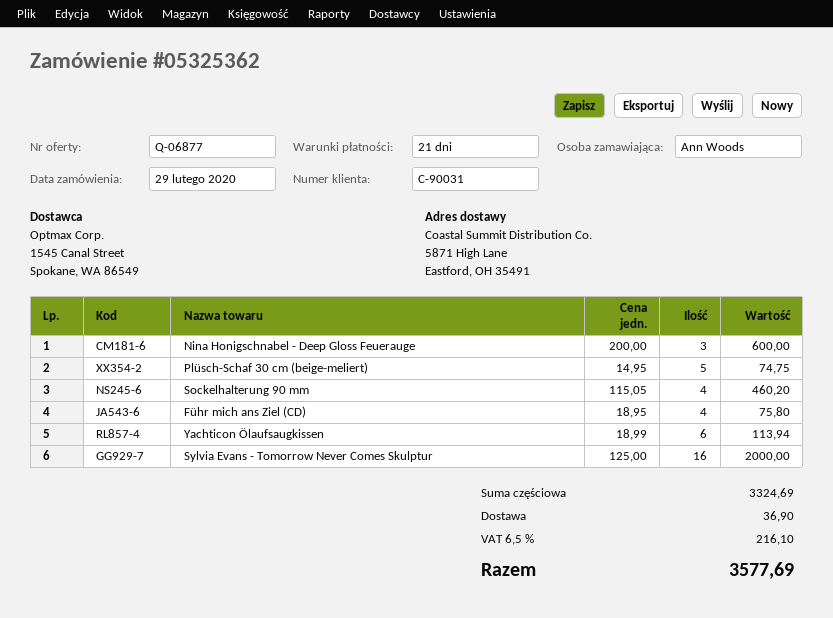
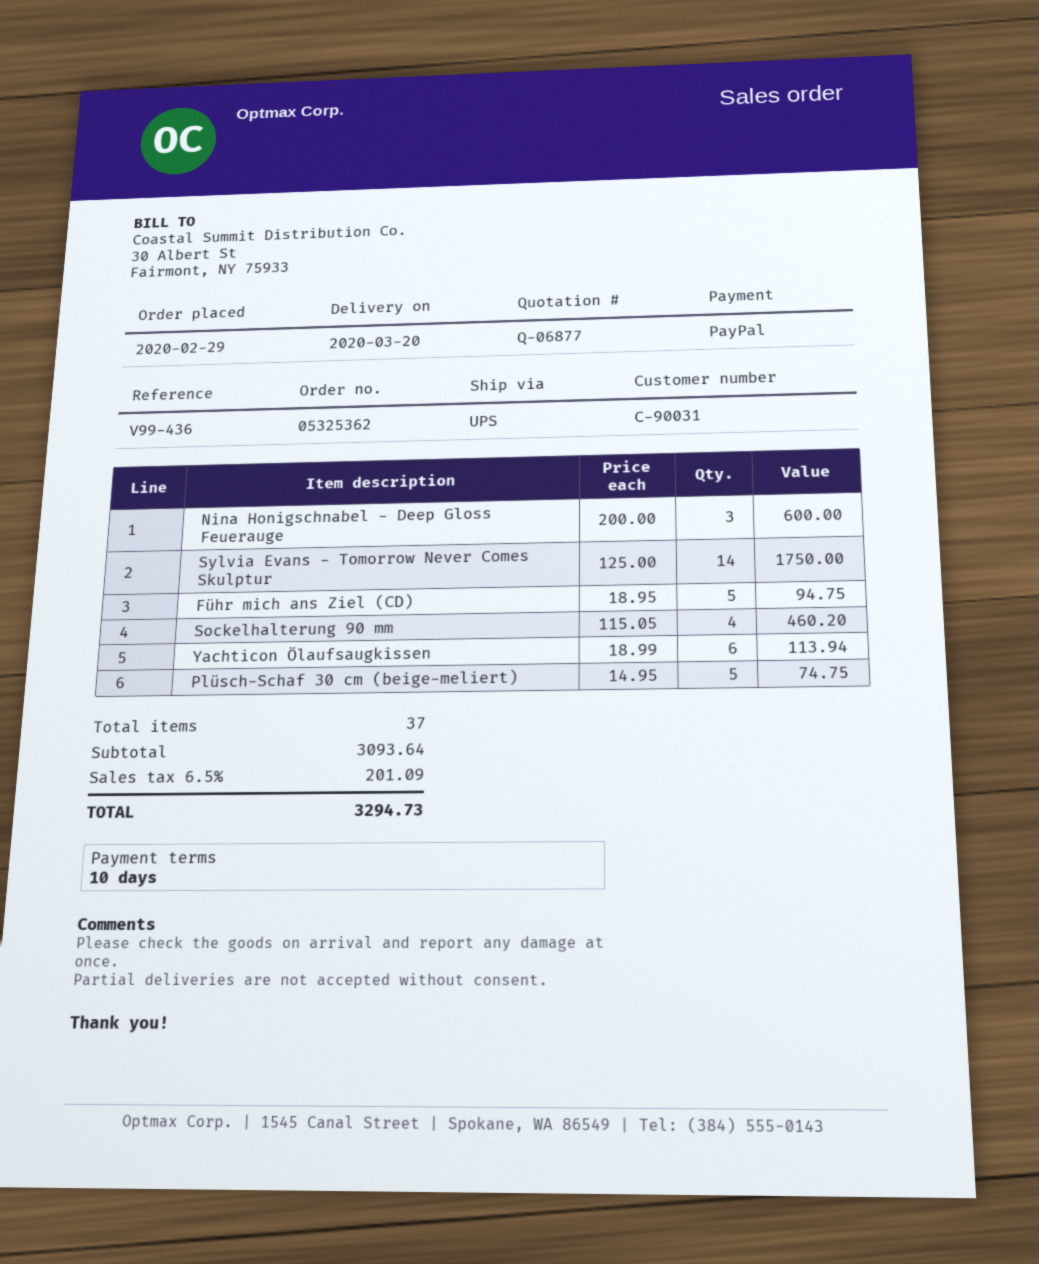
payment terms: 21 days -> 10 days
Führ mich ans Ziel (CD): 4 x 18.95 = 75.80 -> 5 x 18.95 = 94.75
Sylvia Evans - Tomorrow Never Comes Skulptur: 16 x 125.00 = 2000.00 -> 14 x 125.00 = 1750.00
subtotal: 3324.69 -> 3093.64
shipping: 36.90 -> none
tax: 6.5% = 216.10 -> 6.5% = 201.09
total: 3577.69 -> 3294.73

